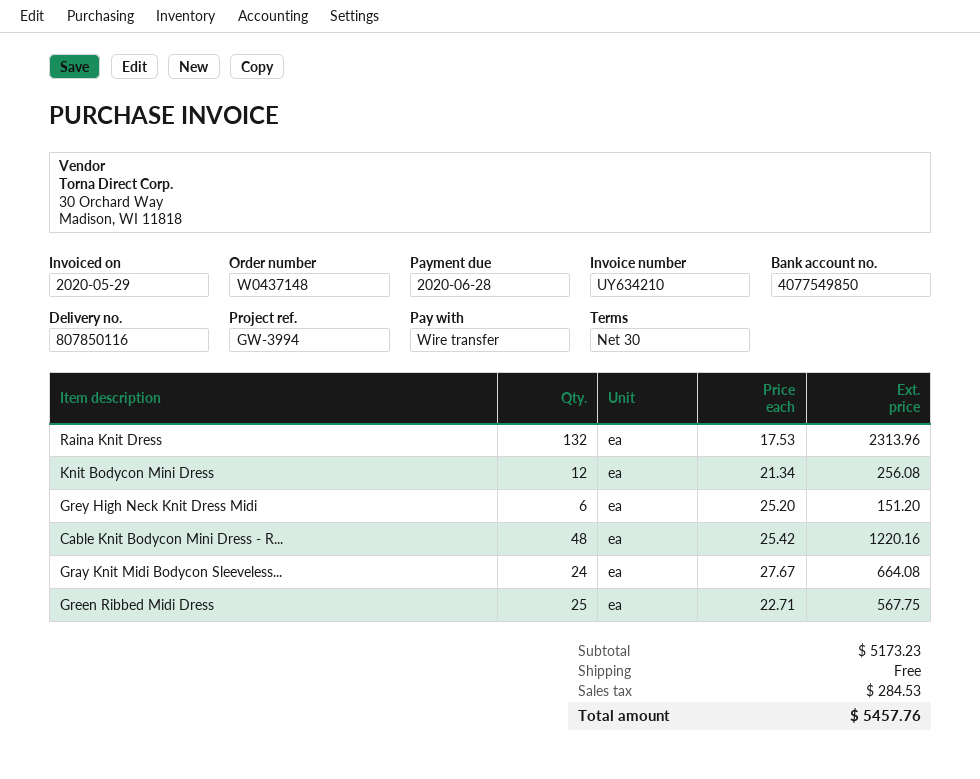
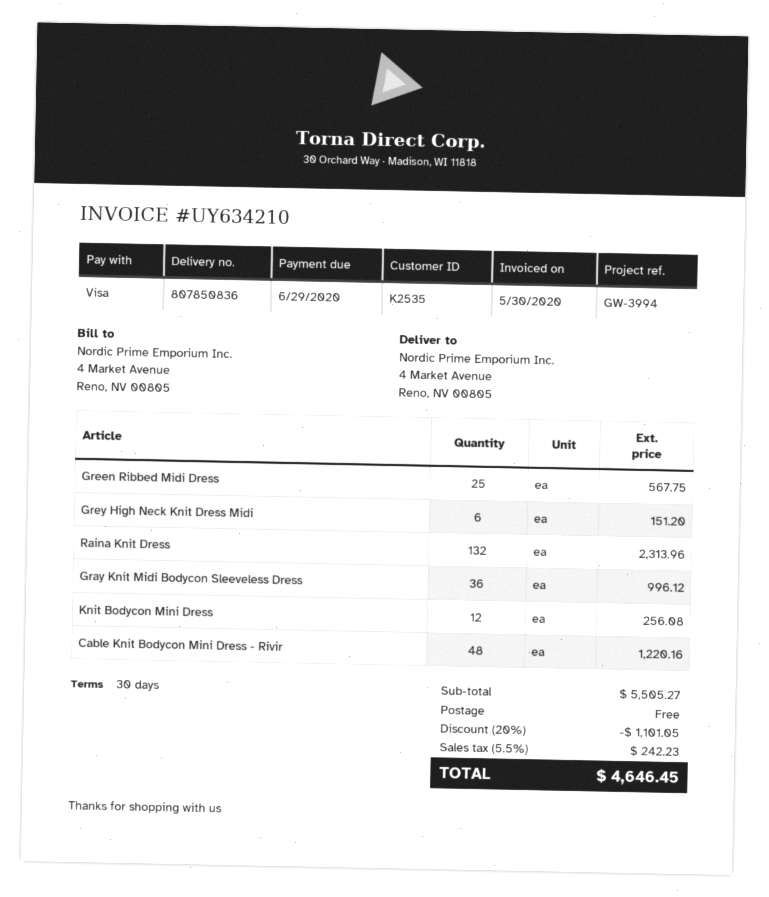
delivery note number: 807850116 -> 807850836
invoice date: 2020-05-29 -> 2020-05-30
due date: 2020-06-28 -> 2020-06-29
payment method: bank transfer -> Visa
Gray Knit Midi Bodycon Sleeveless...: 24 for 664.08 -> 36 for 996.12
subtotal: 5173.23 -> 5505.27
discount: none -> 20% = 1101.05
tax: 284.53 -> 242.23
total: 5457.76 -> 4646.45

